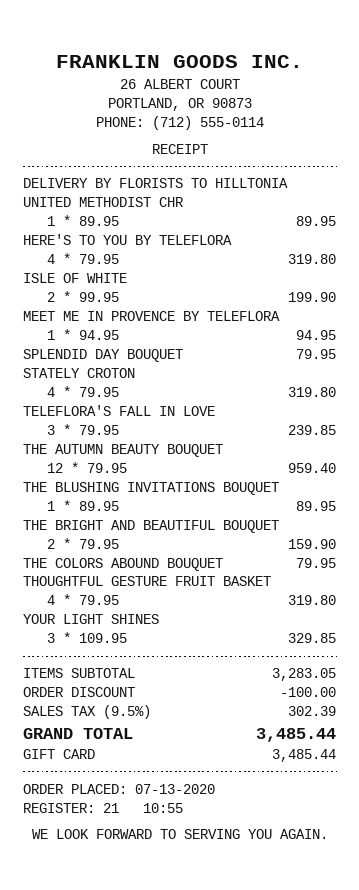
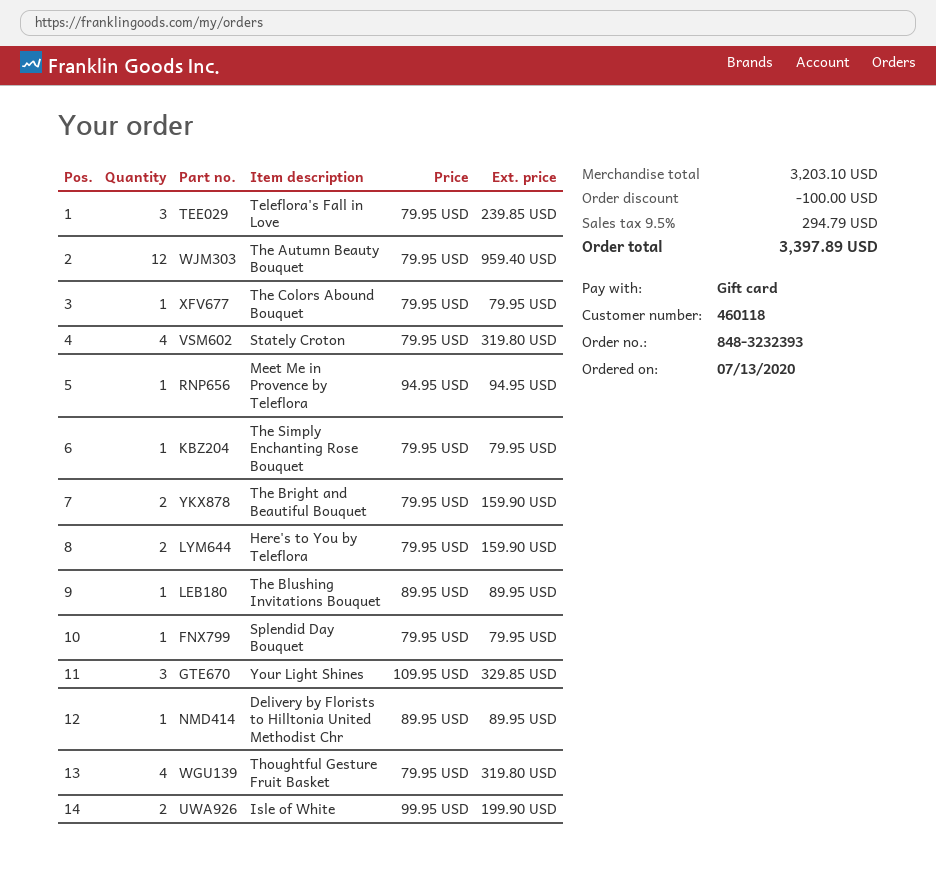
HERE'S TO YOU BY TELEFLORA: 4 x 79.95 = 319.80 -> 2 x 79.95 = 159.90
The Simply Enchanting Rose Bouquet: none -> 1 x 79.95 = 79.95
subtotal: 3283.05 -> 3203.10
tax: 9.5% = 302.39 -> 9.5% = 294.79
total: 3485.44 -> 3397.89

